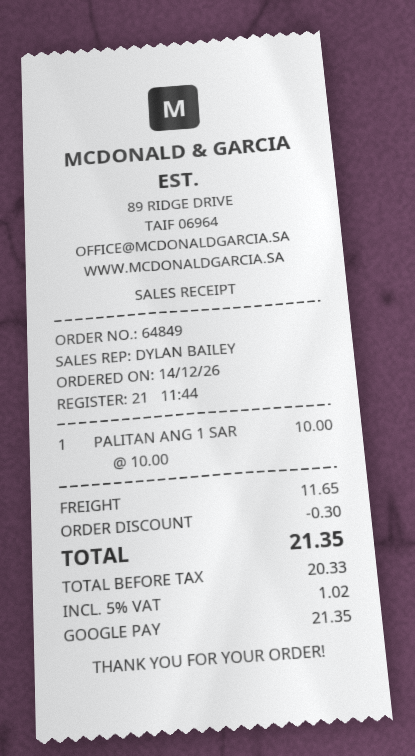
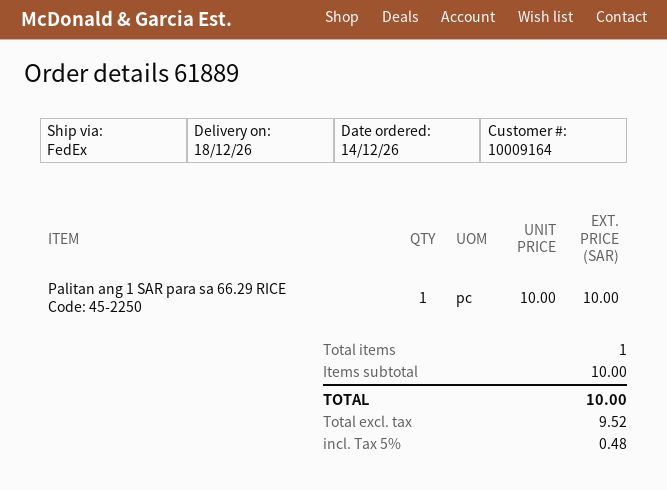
order number: 64849 -> 61889
discount: 0.30 -> none
shipping: 11.65 -> none
net: 20.33 -> 9.52
tax: 5% = 1.02 -> 5% = 0.48
total: 21.35 -> 10.00

